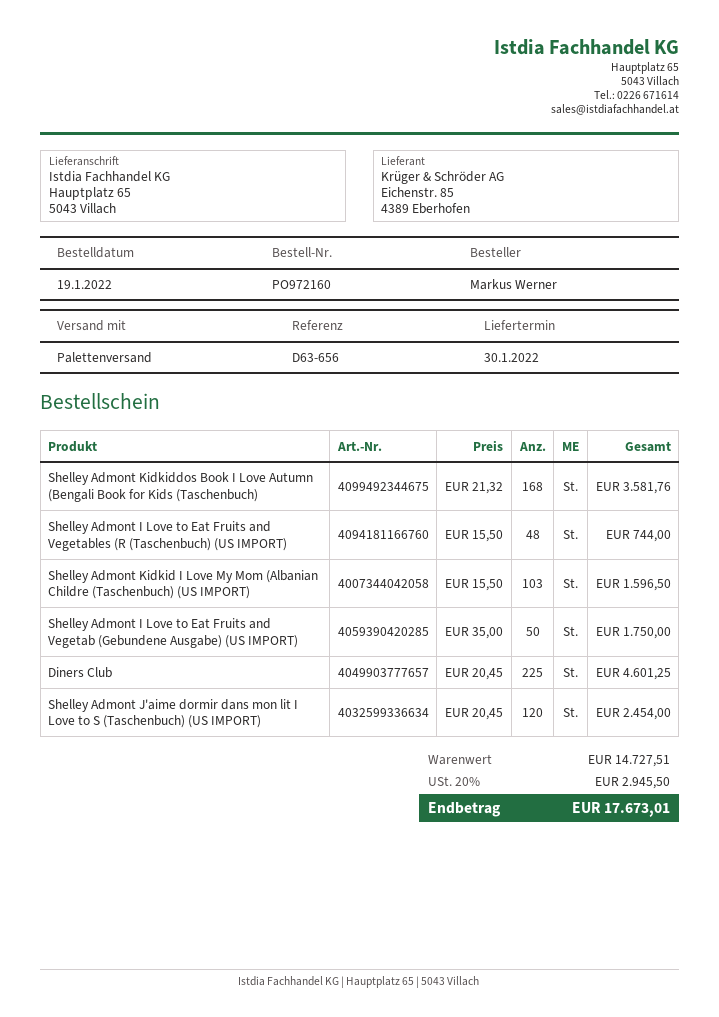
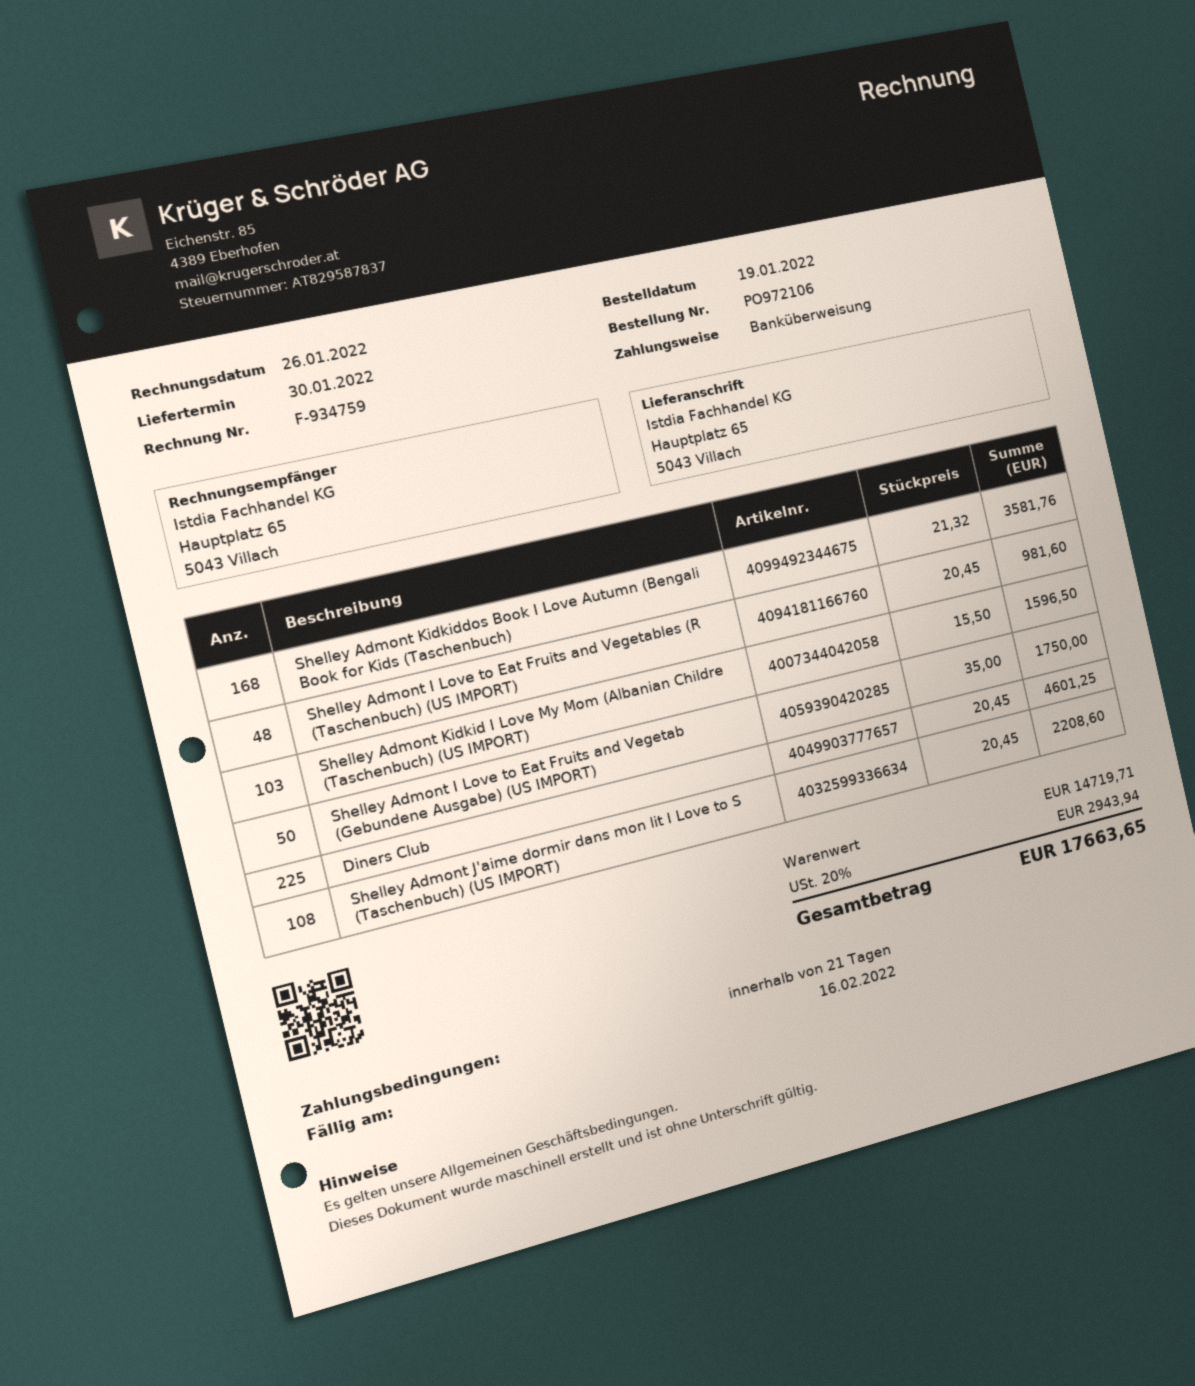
order number: PO972160 -> PO972106
Shelley Admont I Love to Eat Fruits and Vegetables (R (Taschenbuch) (US IMPORT): 48 x 15.50 = 744.00 -> 48 x 20.45 = 981.60
Shelley Admont J'aime dormir dans mon lit I Love to S (Taschenbuch) (US IMPORT): 120 x 20.45 = 2454.00 -> 108 x 20.45 = 2208.60
subtotal: 14727.51 -> 14719.71
tax: 20% = 2945.50 -> 20% = 2943.94
total: 17673.01 -> 17663.65

